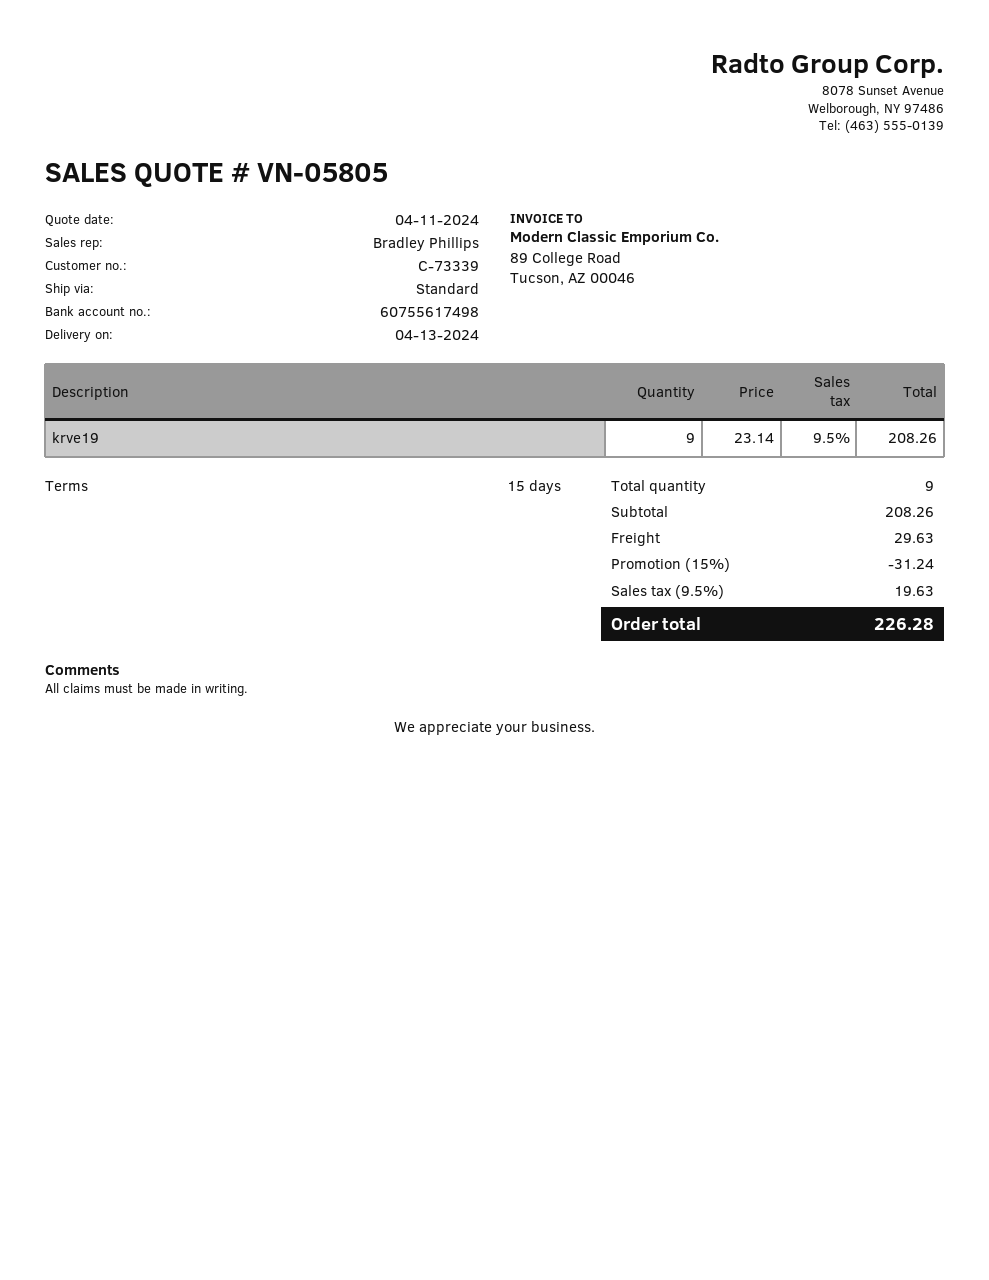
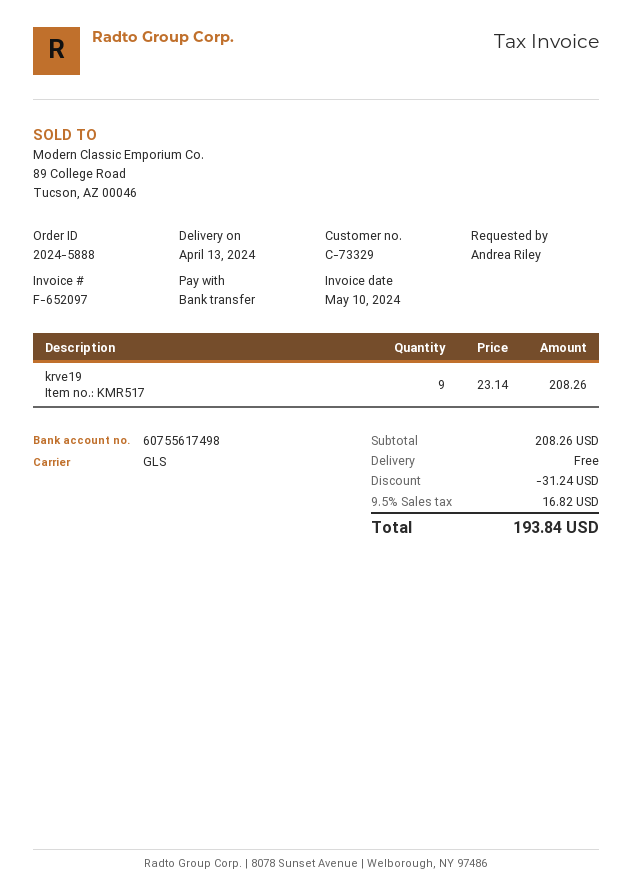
customer number: C-73339 -> C-73329
shipping method: standard -> GLS
shipping: 29.63 -> 0.00
tax: 9.5% = 19.63 -> 9.5% = 16.82
total: 226.28 -> 193.84

